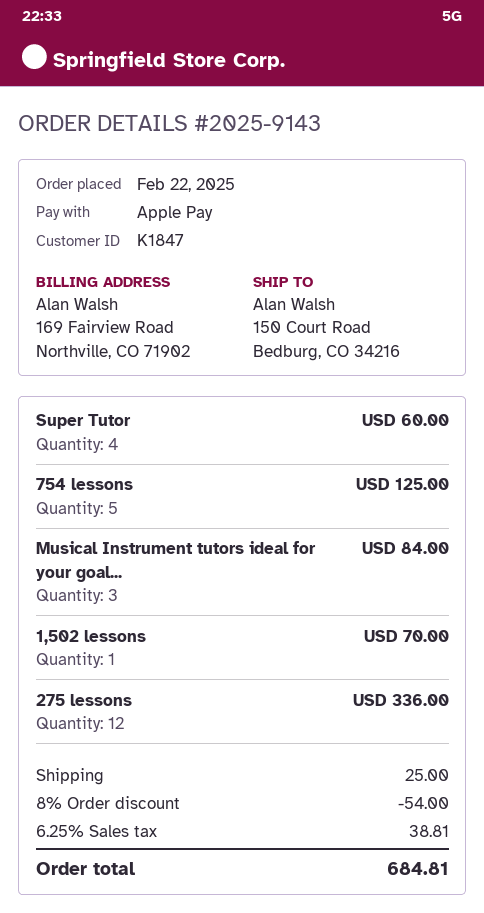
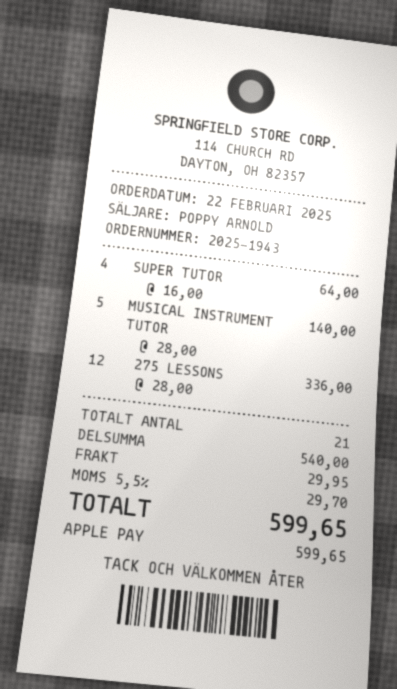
order number: 2025-9143 -> 2025-1943
Super Tutor: 4 for 60.00 -> 4 for 64.00
754 lessons: 5 for 125.00 -> none
Musical Instrument tutors ideal for your goal...: 3 for 84.00 -> 5 for 140.00
1,502 lessons: 1 for 70.00 -> none
discount: 8% = 54.00 -> none
shipping: 25.00 -> 29.95
tax: 6.25% = 38.81 -> 5.5% = 29.70
total: 684.81 -> 599.65

